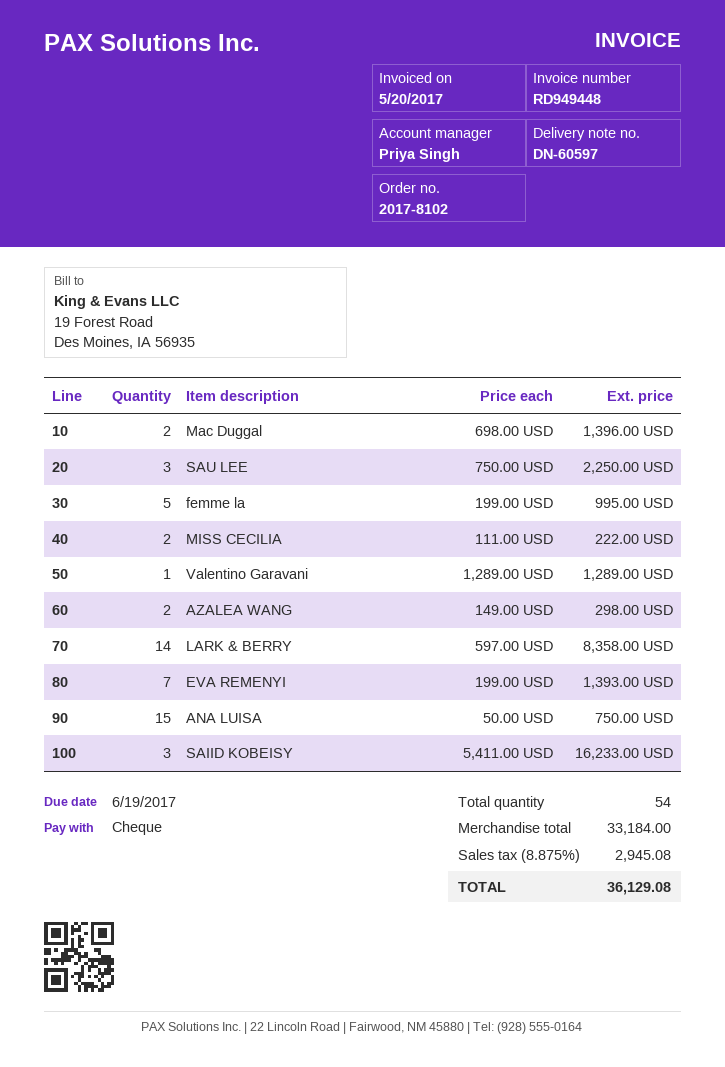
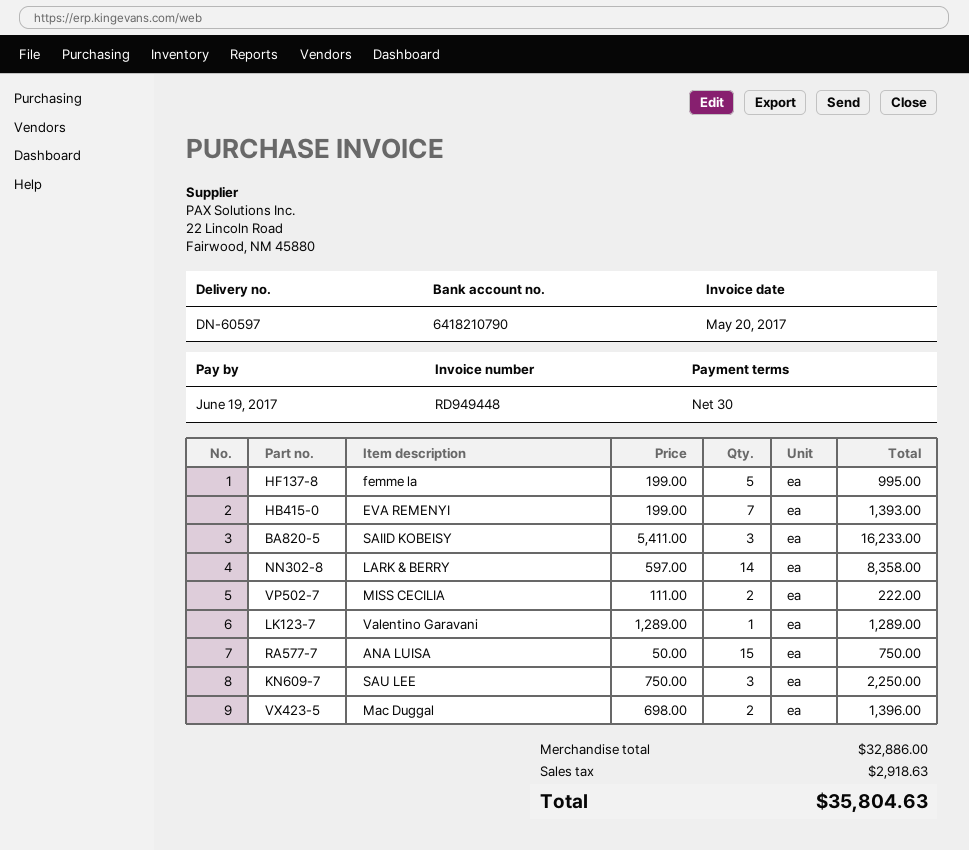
AZALEA WANG: 2 x 149.00 = 298.00 -> none
subtotal: 33184.00 -> 32886.00
tax: 2945.08 -> 2918.63
total: 36129.08 -> 35804.63

